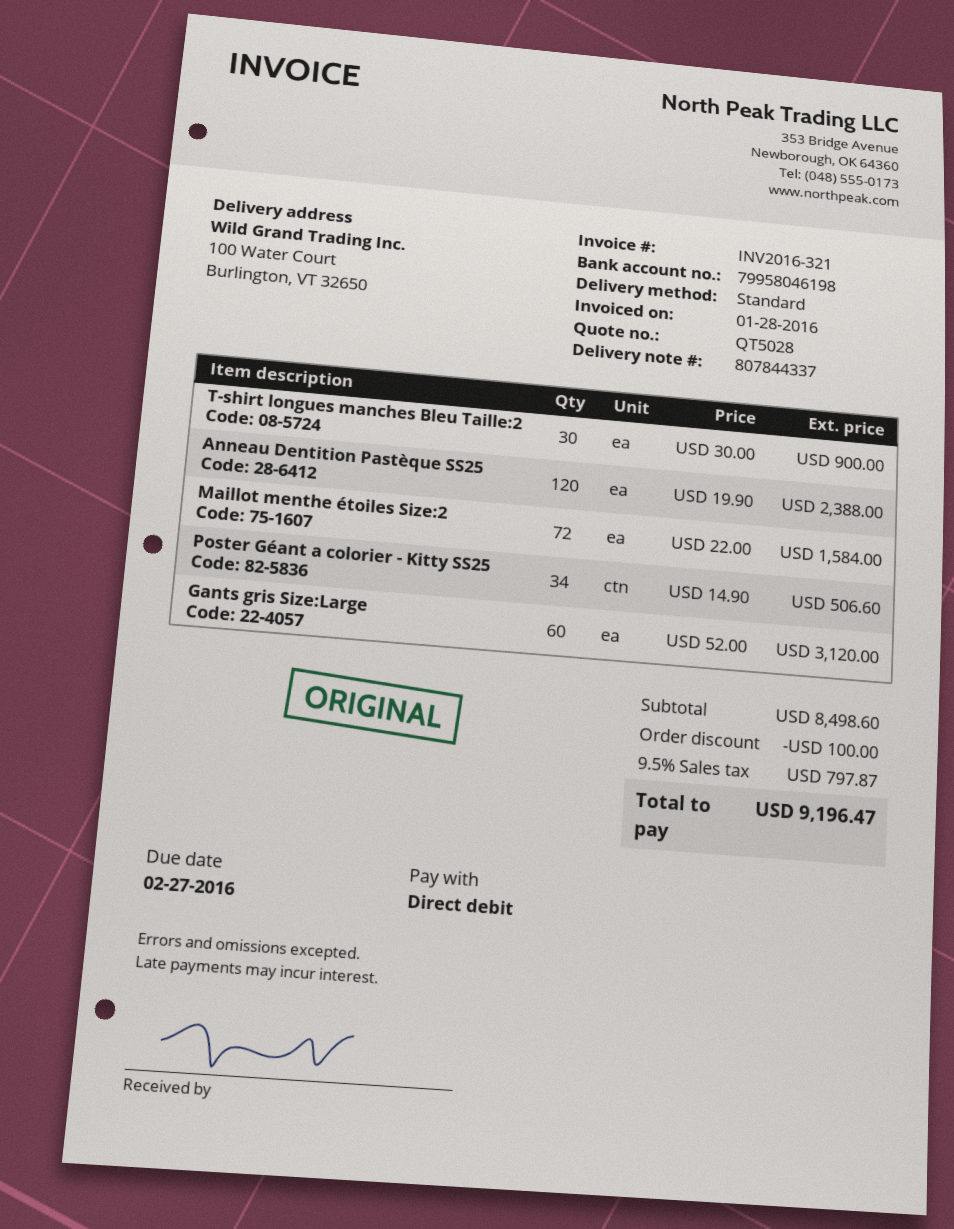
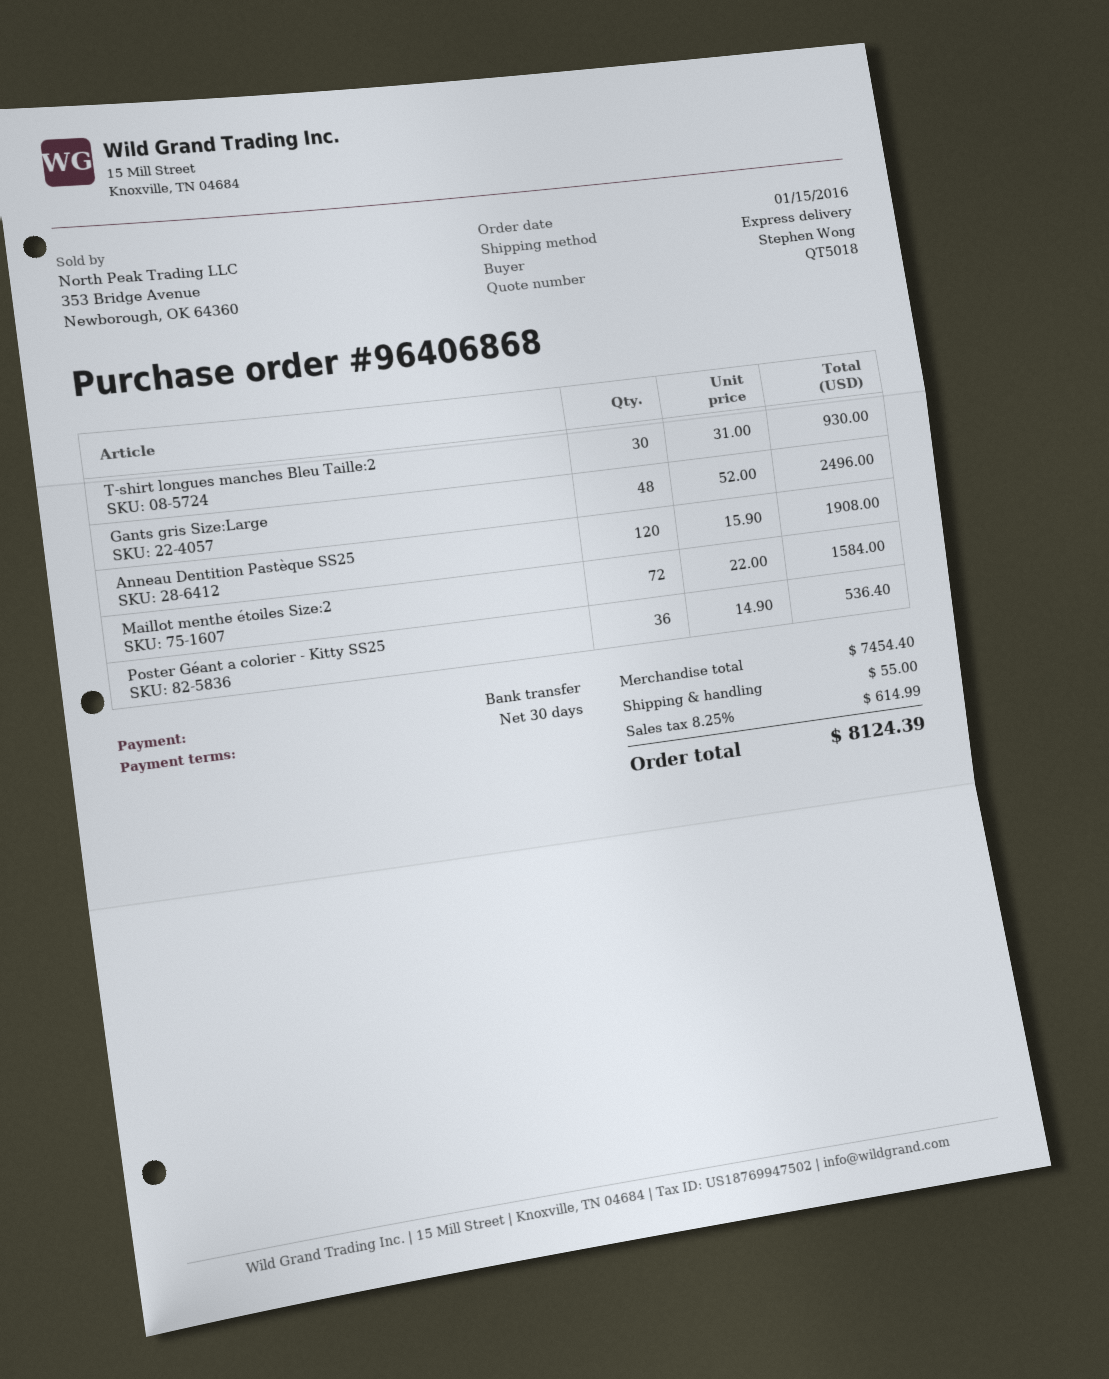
quote number: QT5028 -> QT5018
payment method: direct debit -> bank transfer
shipping method: standard -> express
T-shirt longues manches Bleu Taille:2: 30 x 30.00 = 900.00 -> 30 x 31.00 = 930.00
Anneau Dentition Pastèque SS25: 120 x 19.90 = 2388.00 -> 120 x 15.90 = 1908.00
Poster Géant a colorier - Kitty SS25: 34 x 14.90 = 506.60 -> 36 x 14.90 = 536.40
Gants gris Size:Large: 60 x 52.00 = 3120.00 -> 48 x 52.00 = 2496.00
subtotal: 8498.60 -> 7454.40
discount: 100.00 -> none
shipping: none -> 55.00
tax: 9.5% = 797.87 -> 8.25% = 614.99
total: 9196.47 -> 8124.39

